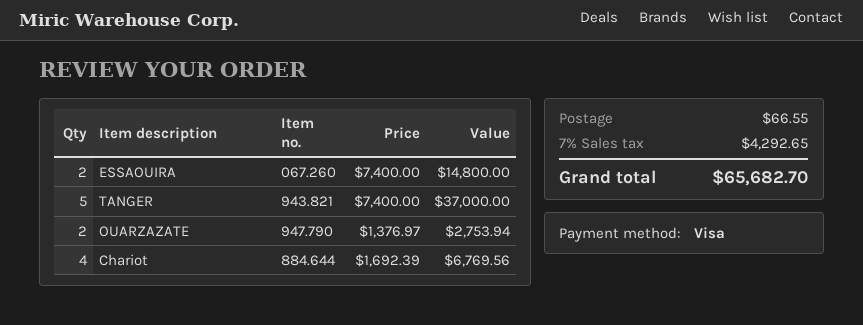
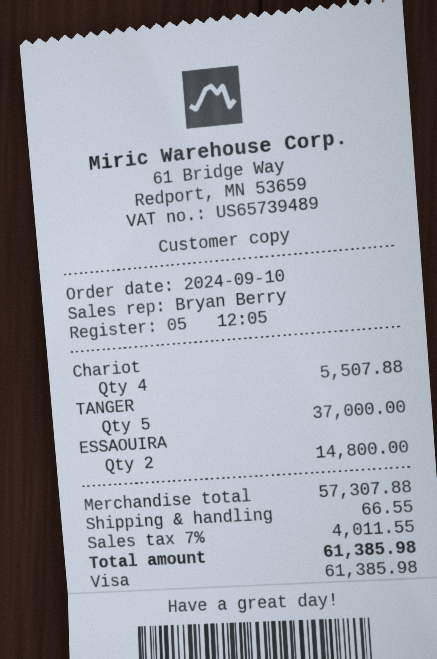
OUARZAZATE: 2 for 2753.94 -> none
Chariot: 4 for 6769.56 -> 4 for 5507.88
tax: 7% = 4292.65 -> 7% = 4011.55
total: 65682.70 -> 61385.98

